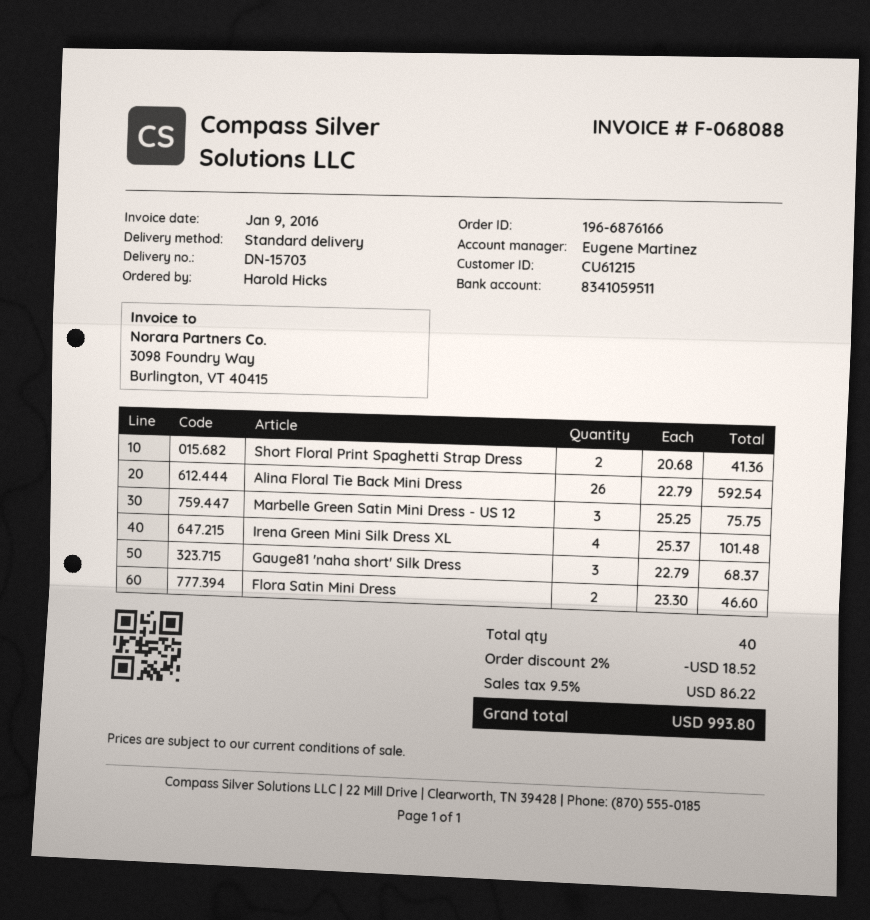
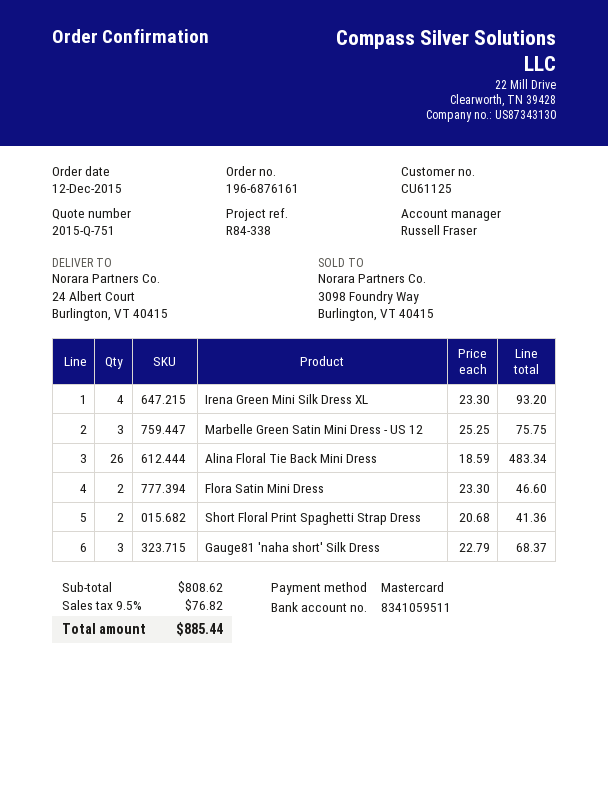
order number: 196-6876166 -> 196-6876161
customer number: CU61215 -> CU61125
sales rep: Eugene Martinez -> Russell Fraser
Alina Floral Tie Back Mini Dress: 26 x 22.79 = 592.54 -> 26 x 18.59 = 483.34
Irena Green Mini Silk Dress XL: 4 x 25.37 = 101.48 -> 4 x 23.30 = 93.20
discount: 2% = 18.52 -> none
tax: 9.5% = 86.22 -> 9.5% = 76.82
total: 993.80 -> 885.44

